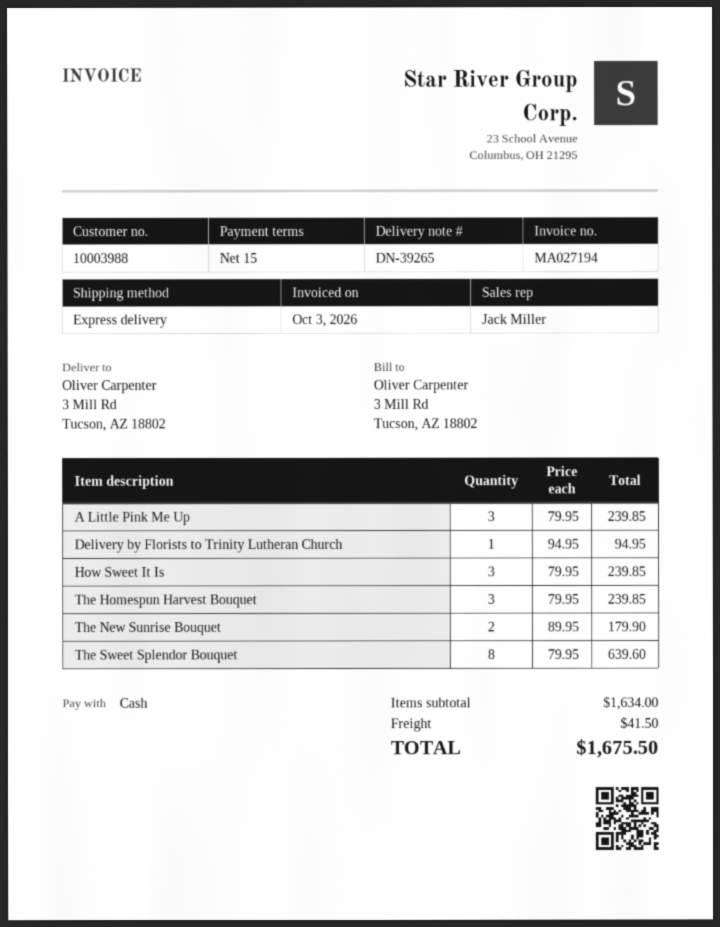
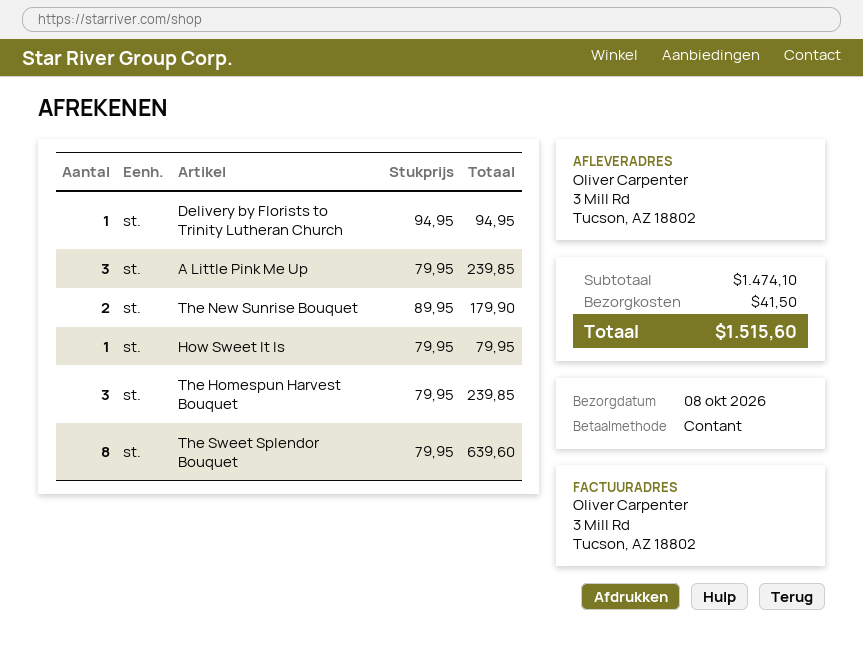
How Sweet It Is: 3 x 79.95 = 239.85 -> 1 x 79.95 = 79.95
subtotal: 1634.00 -> 1474.10
total: 1675.50 -> 1515.60

